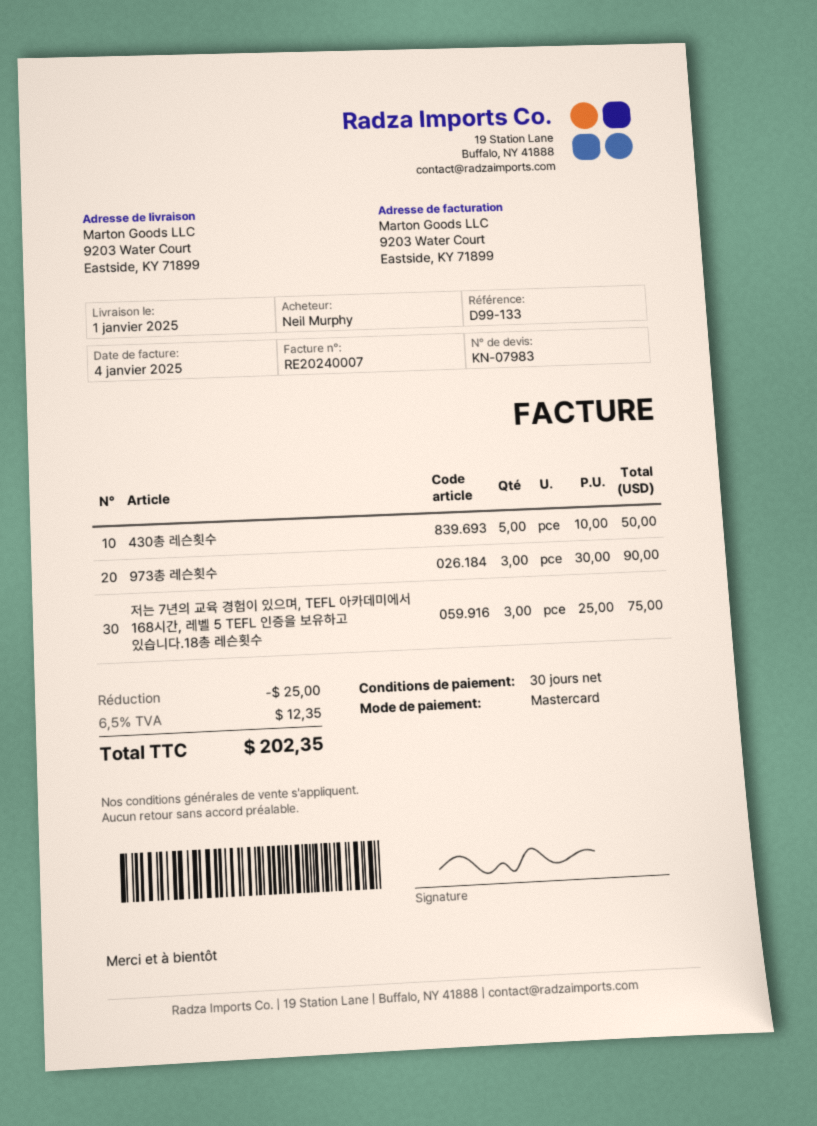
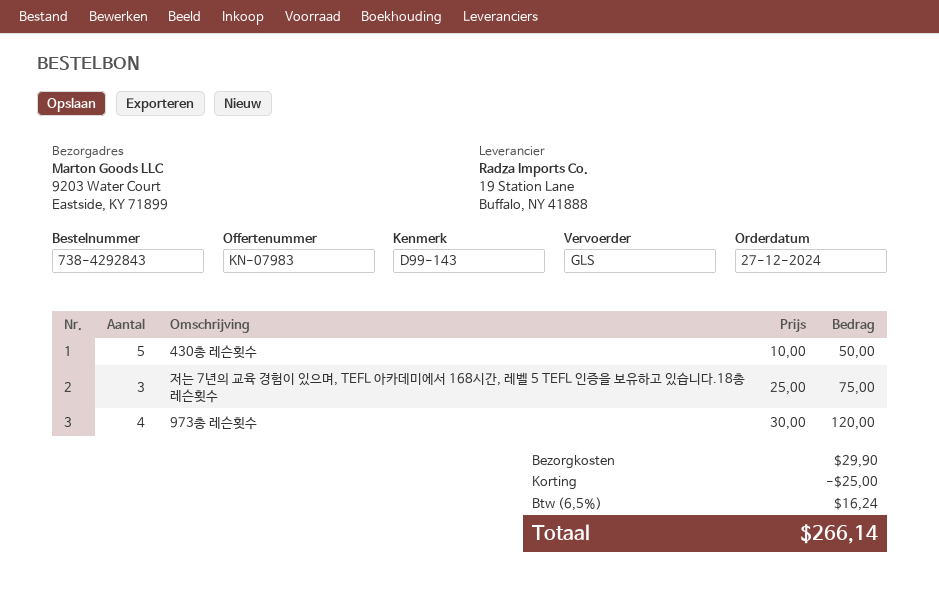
reference: D99-133 -> D99-143
973총 레슨횟수: 3 x 30.00 = 90.00 -> 4 x 30.00 = 120.00
shipping: none -> 29.90
tax: 6.5% = 12.35 -> 6.5% = 16.24
total: 202.35 -> 266.14

